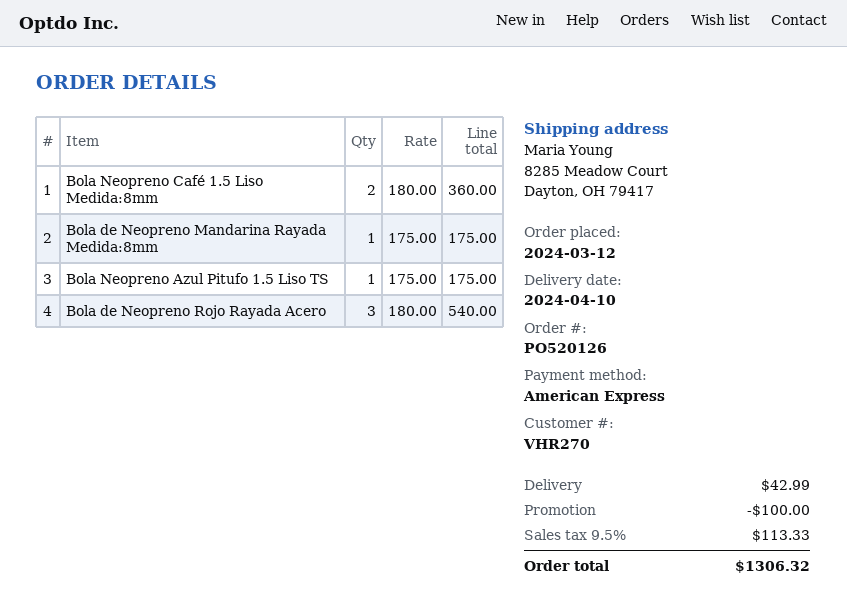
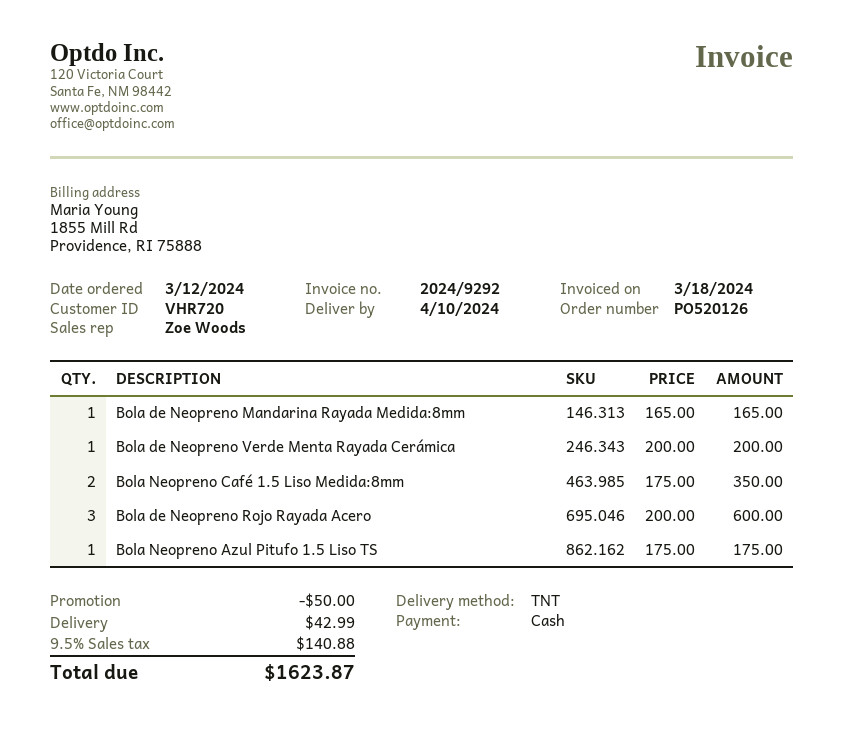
customer number: VHR270 -> VHR720
payment method: American Express -> cash
Bola Neopreno Café 1.5 Liso Medida:8mm: 2 x 180.00 = 360.00 -> 2 x 175.00 = 350.00
Bola de Neopreno Mandarina Rayada Medida:8mm: 1 x 175.00 = 175.00 -> 1 x 165.00 = 165.00
Bola de Neopreno Rojo Rayada Acero: 3 x 180.00 = 540.00 -> 3 x 200.00 = 600.00
Bola de Neopreno Verde Menta Rayada Cerámica: none -> 1 x 200.00 = 200.00
discount: 100.00 -> 50.00
tax: 9.5% = 113.33 -> 9.5% = 140.88
total: 1306.32 -> 1623.87

